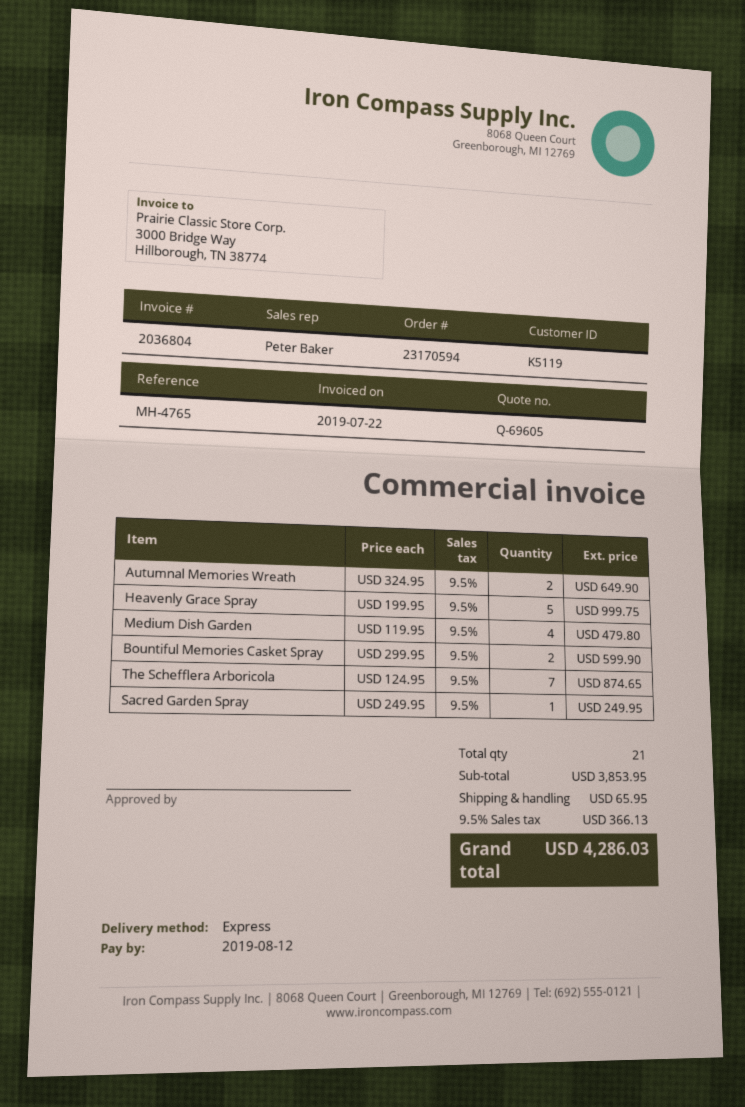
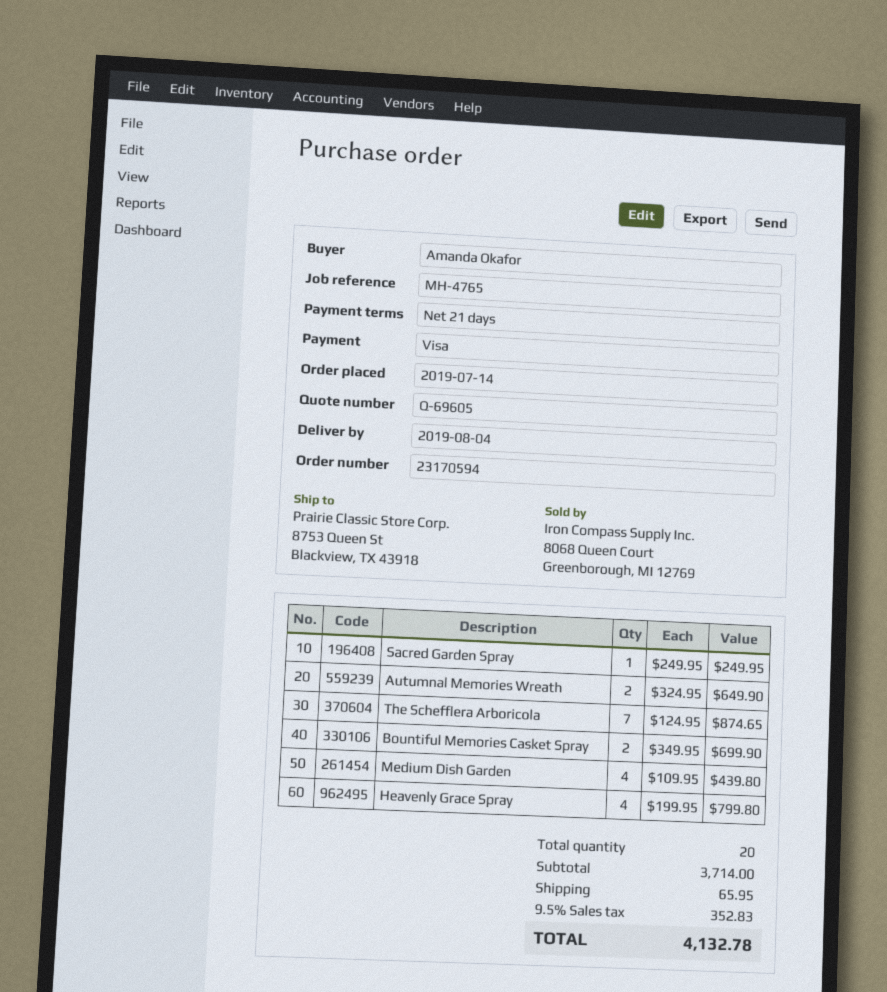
Heavenly Grace Spray: 5 x 199.95 = 999.75 -> 4 x 199.95 = 799.80
Medium Dish Garden: 4 x 119.95 = 479.80 -> 4 x 109.95 = 439.80
Bountiful Memories Casket Spray: 2 x 299.95 = 599.90 -> 2 x 349.95 = 699.90
total quantity: 21 -> 20
subtotal: 3853.95 -> 3714.00
tax: 9.5% = 366.13 -> 9.5% = 352.83
total: 4286.03 -> 4132.78

